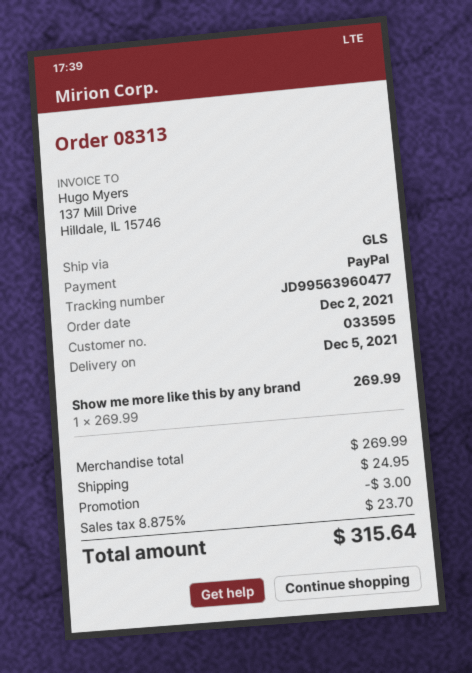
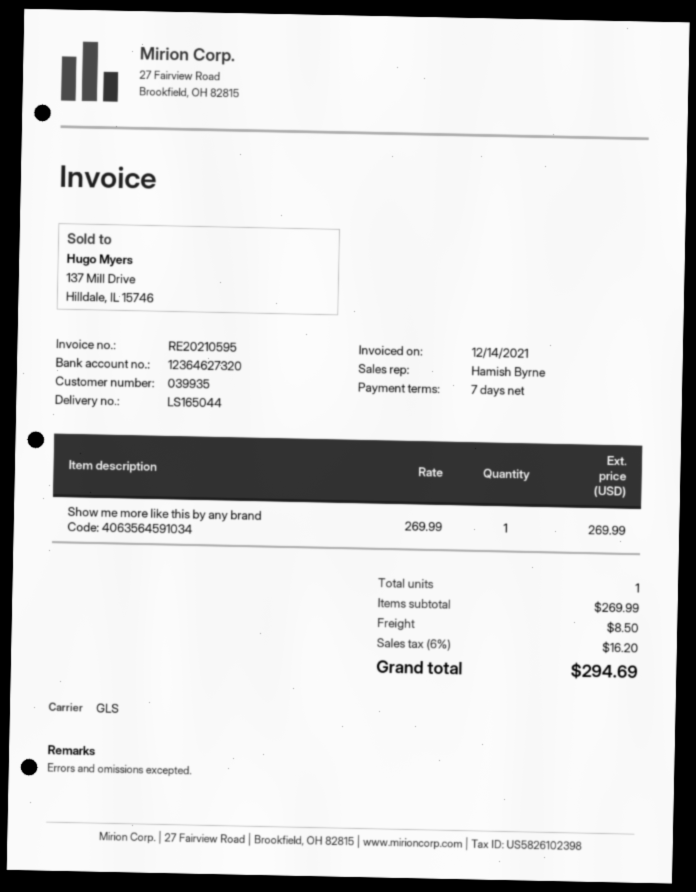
customer number: 033595 -> 039935
discount: 3.00 -> none
shipping: 24.95 -> 8.50
tax: 8.875% = 23.70 -> 6% = 16.20
total: 315.64 -> 294.69

